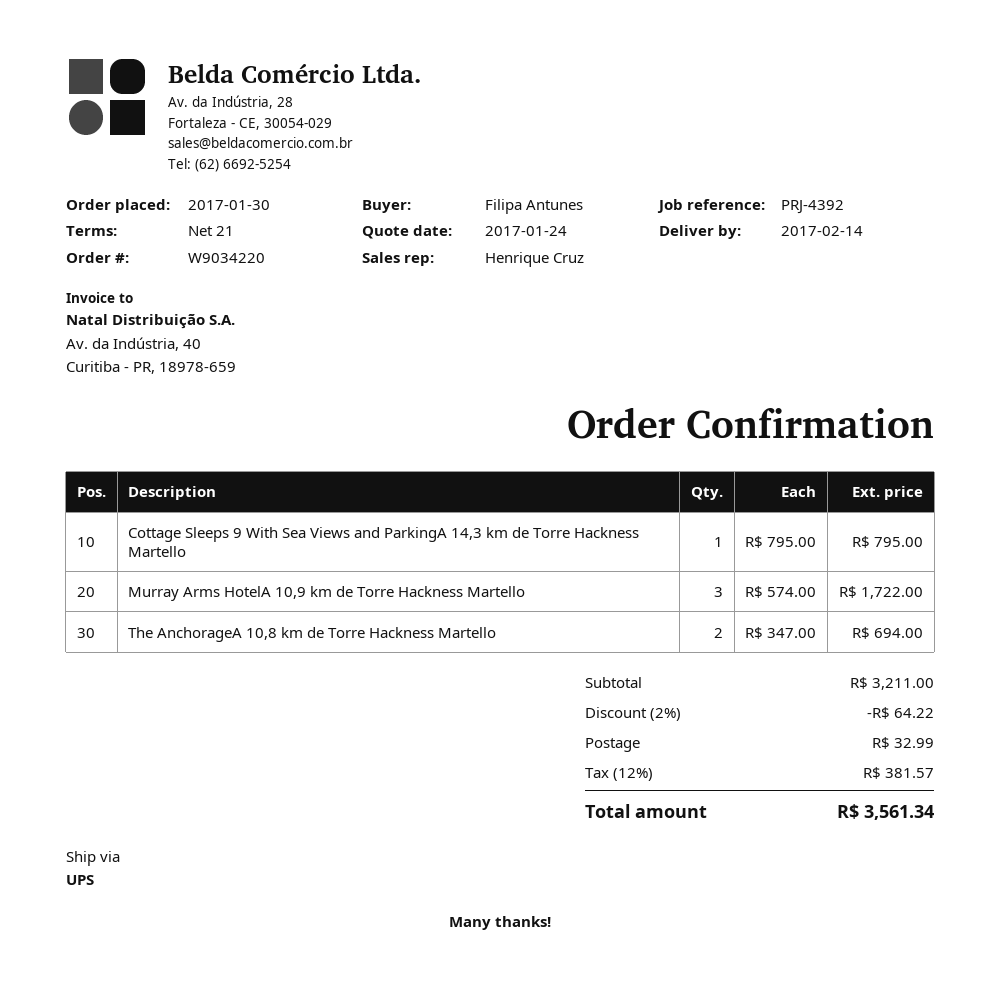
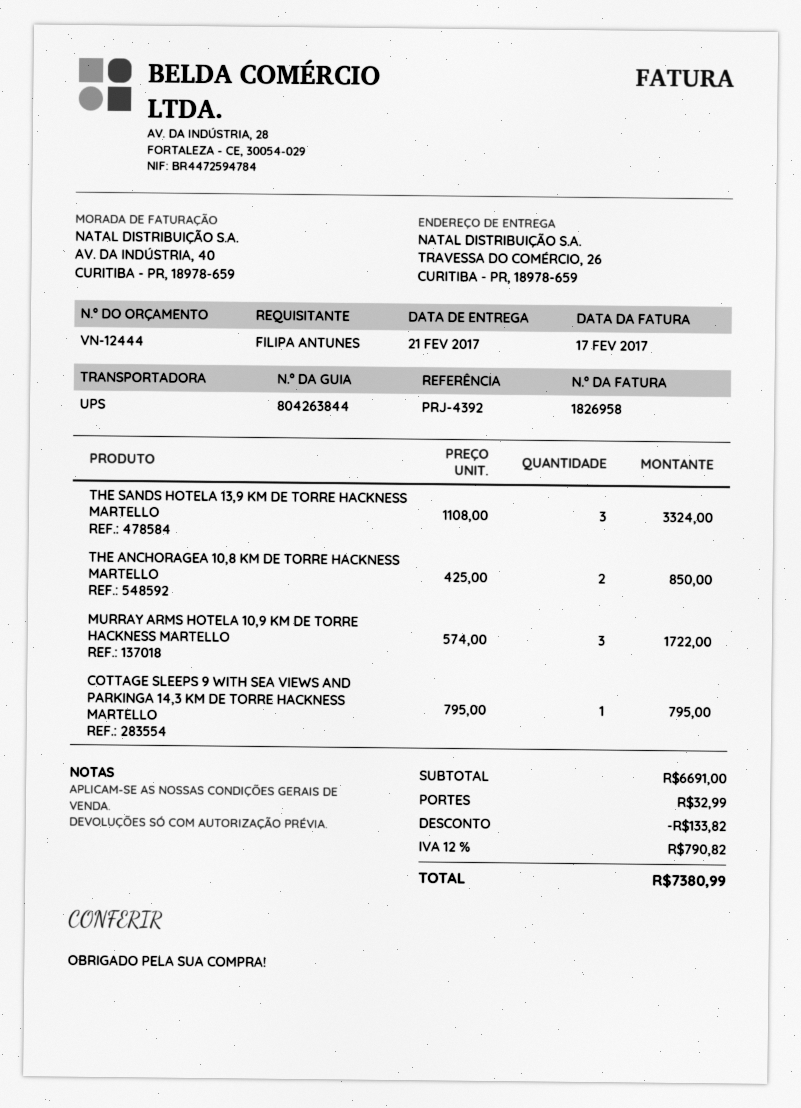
delivery date: 2017-02-14 -> 2017-02-21
The AnchorageA 10,8 km de Torre Hackness Martello: 2 x 347.00 = 694.00 -> 2 x 425.00 = 850.00
THE SANDS HOTELA 13,9 KM DE TORRE HACKNESS MARTELLO: none -> 3 x 1108.00 = 3324.00
subtotal: 3211.00 -> 6691.00
discount: 64.22 -> 133.82
tax: 12% = 381.57 -> 12% = 790.82
total: 3561.34 -> 7380.99

